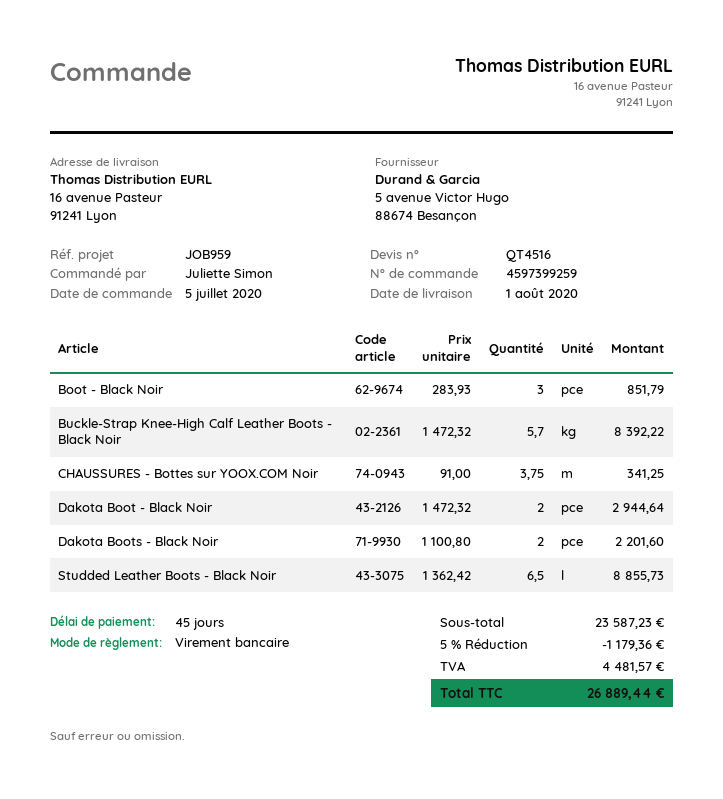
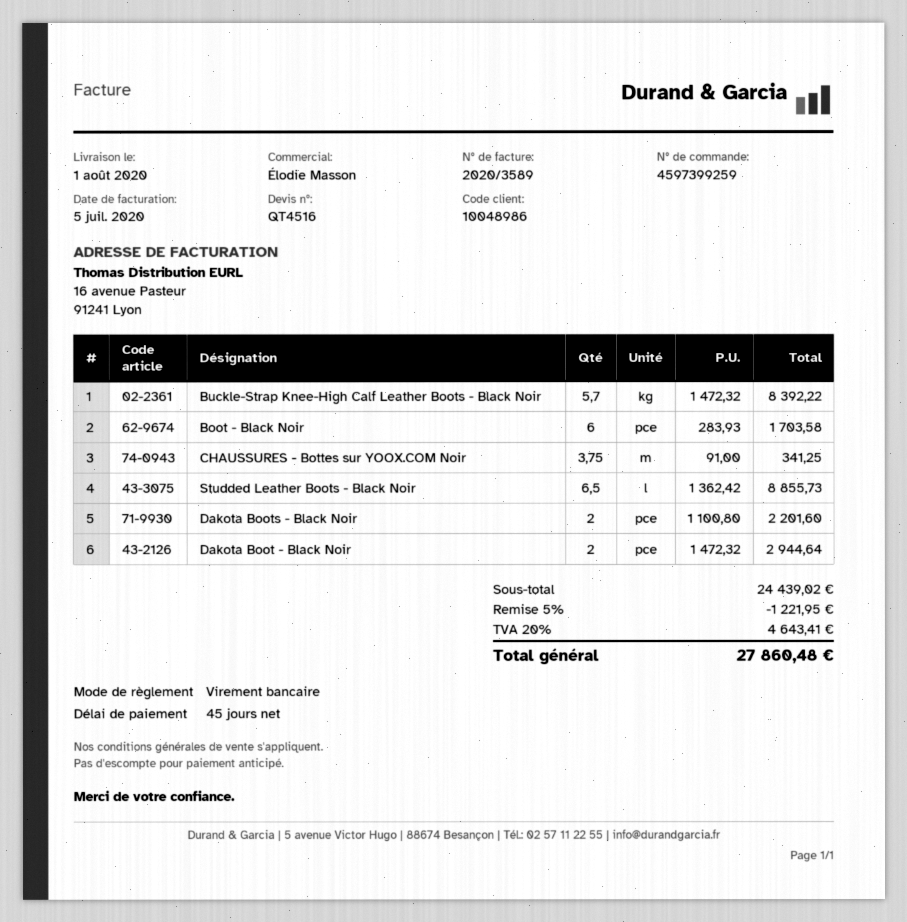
Boot - Black Noir: 3 x 283.93 = 851.79 -> 6 x 283.93 = 1703.58
subtotal: 23587.23 -> 24439.02
discount: 5% = 1179.36 -> 5% = 1221.95
tax: 4481.57 -> 4643.41
total: 26889.44 -> 27860.48

